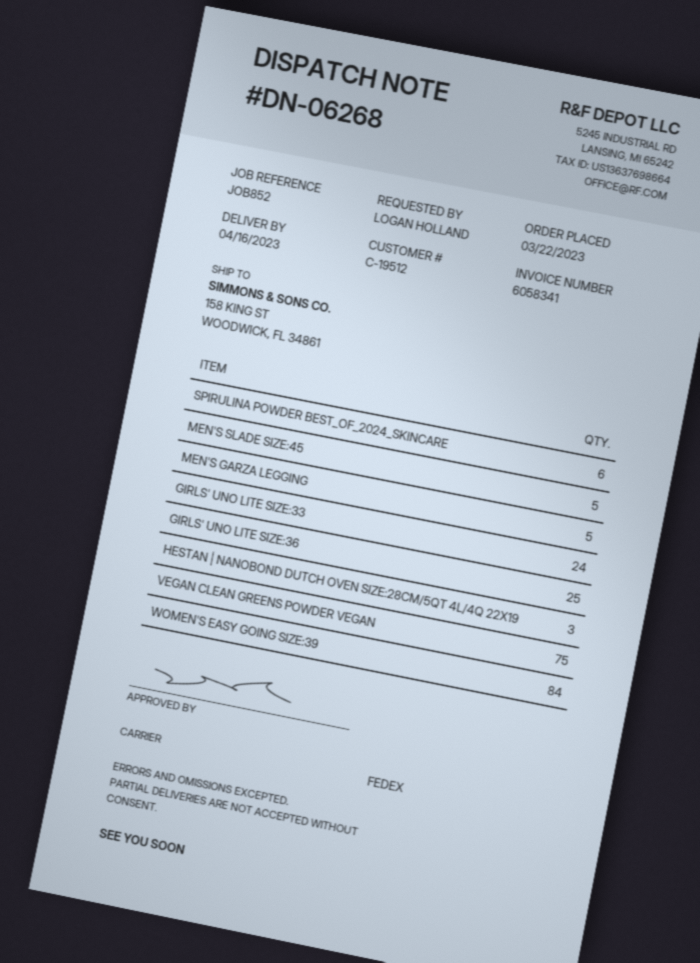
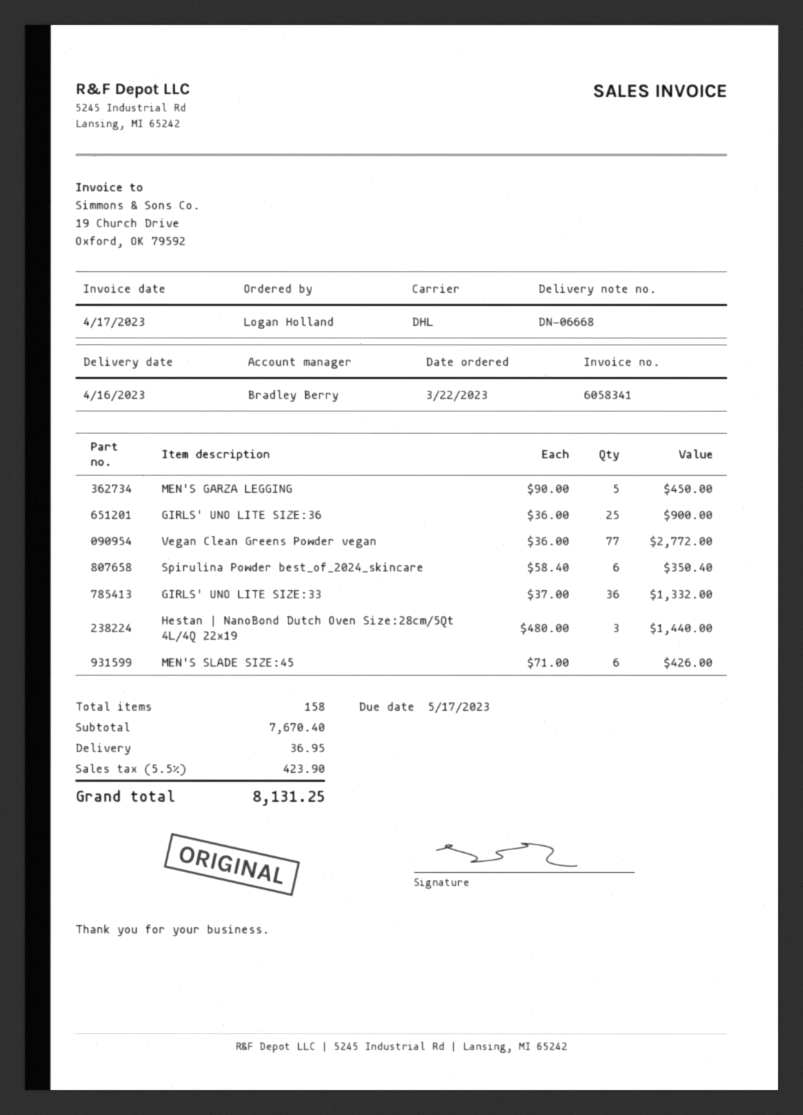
delivery note number: DN-06268 -> DN-06668
shipping method: FedEx -> DHL
MEN'S SLADE SIZE:45: 5 -> 6
GIRLS' UNO LITE SIZE:33: 24 -> 36
VEGAN CLEAN GREENS POWDER VEGAN: 75 -> 77
WOMEN'S EASY GOING SIZE:39: 84 -> none

